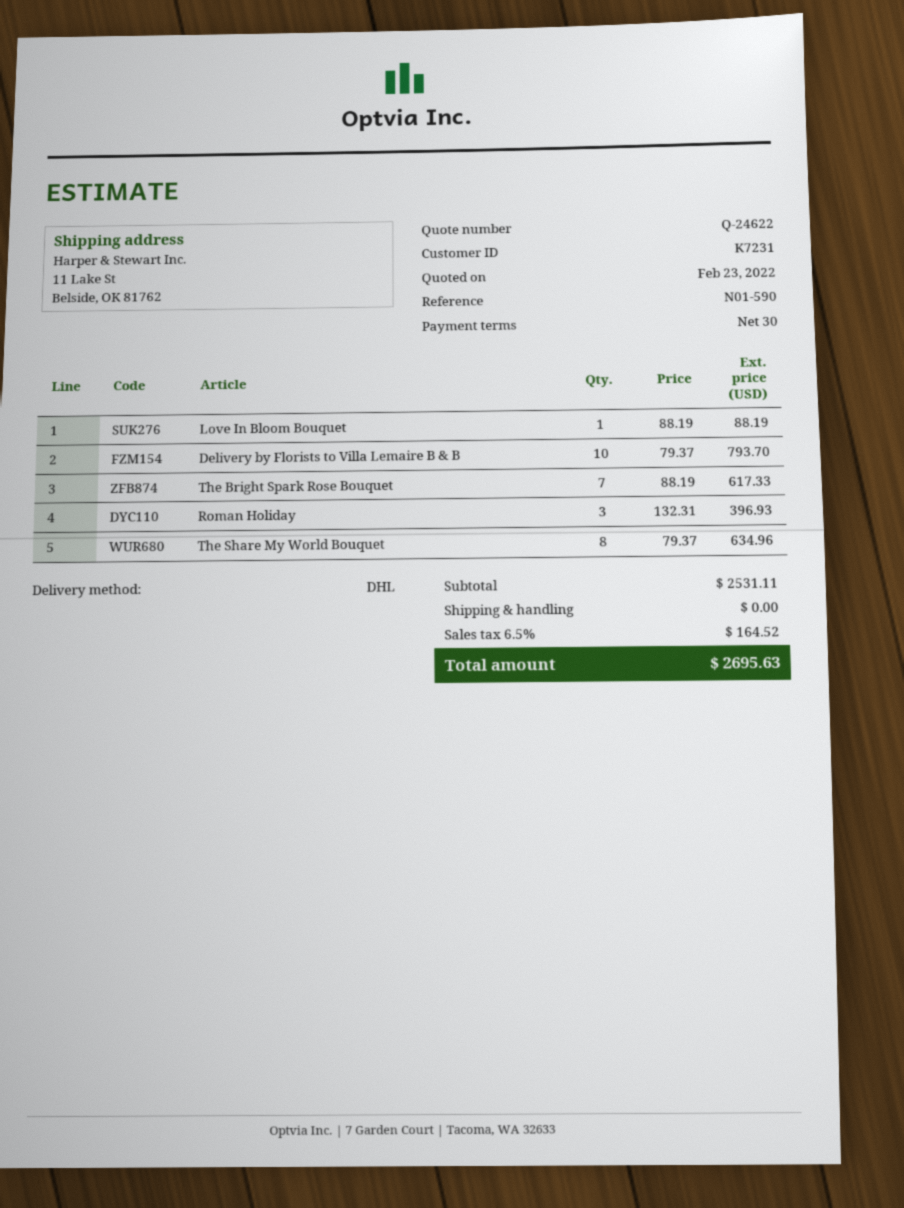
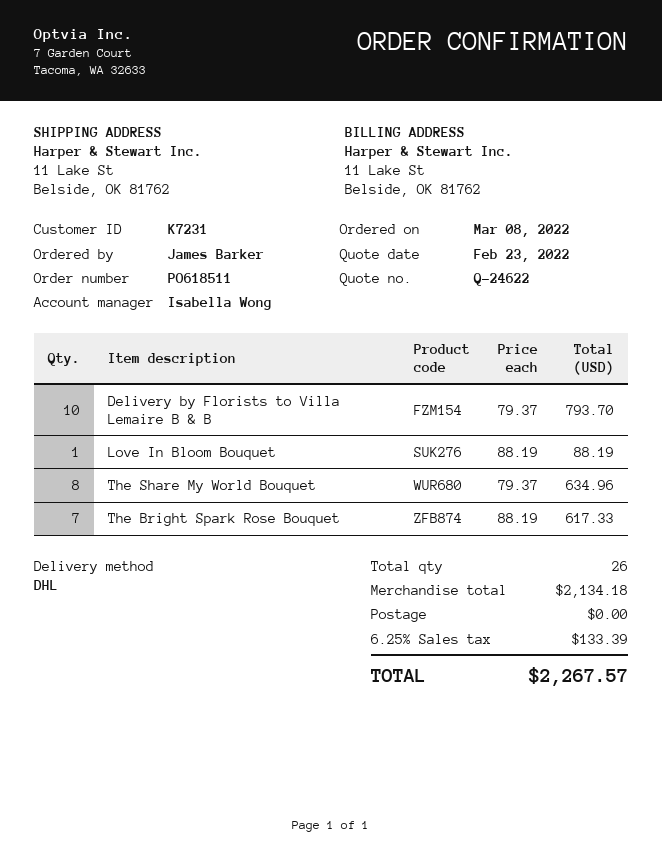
Roman Holiday: 3 x 132.31 = 396.93 -> none
subtotal: 2531.11 -> 2134.18
tax: 6.5% = 164.52 -> 6.25% = 133.39
total: 2695.63 -> 2267.57

